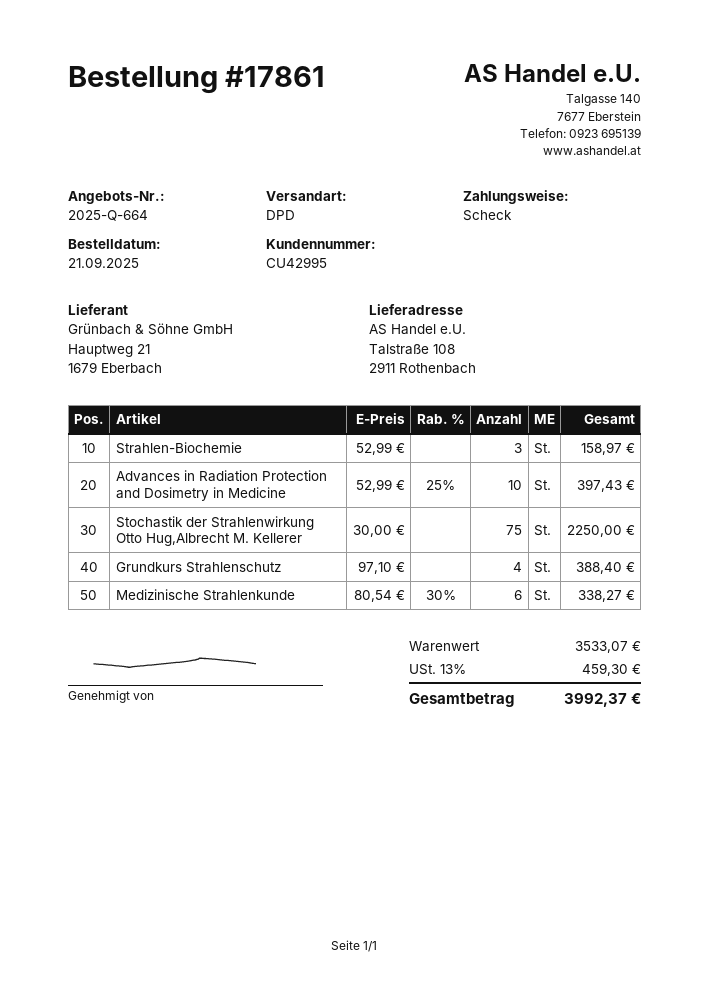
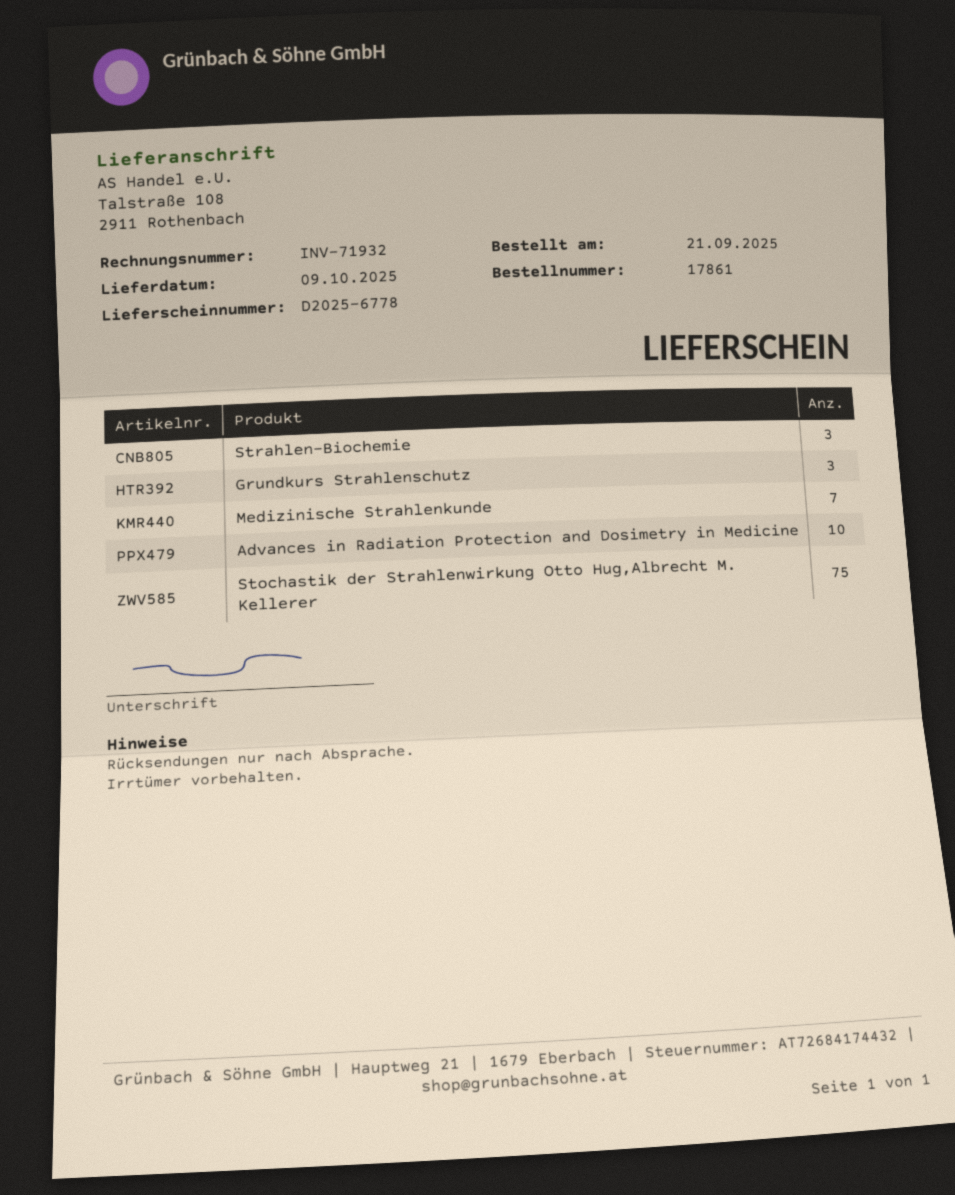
Grundkurs Strahlenschutz: 4 -> 3
Medizinische Strahlenkunde: 6 -> 7

